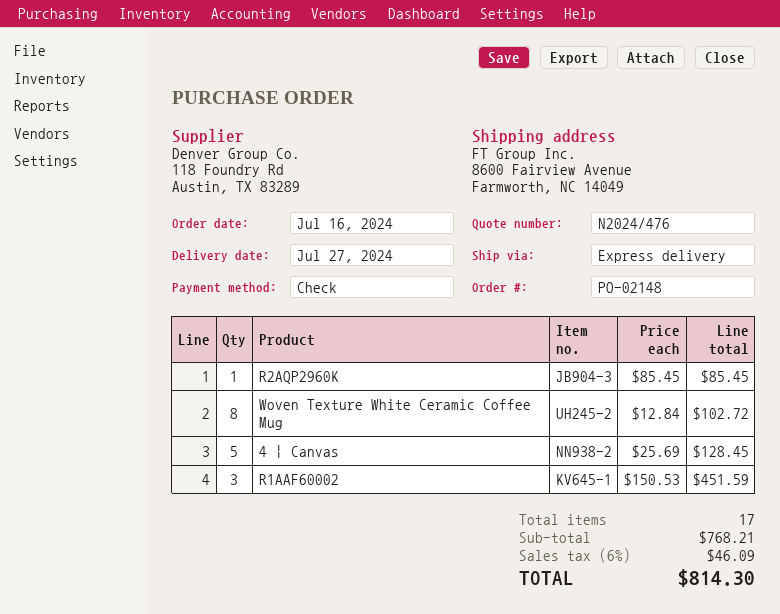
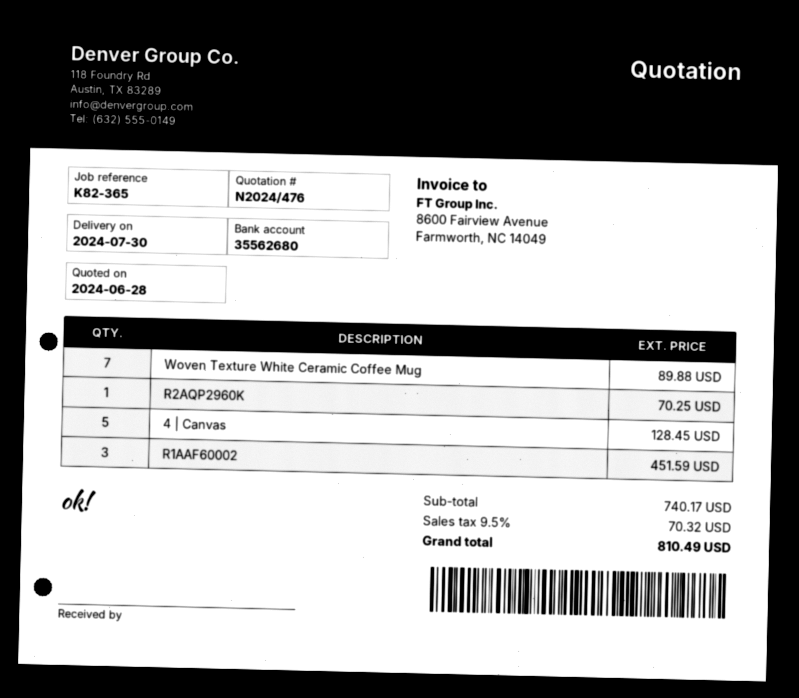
delivery date: 2024-07-27 -> 2024-07-30
R2AQP2960K: 1 for 85.45 -> 1 for 70.25
Woven Texture White Ceramic Coffee Mug: 8 for 102.72 -> 7 for 89.88
subtotal: 768.21 -> 740.17
tax: 6% = 46.09 -> 9.5% = 70.32
total: 814.30 -> 810.49

